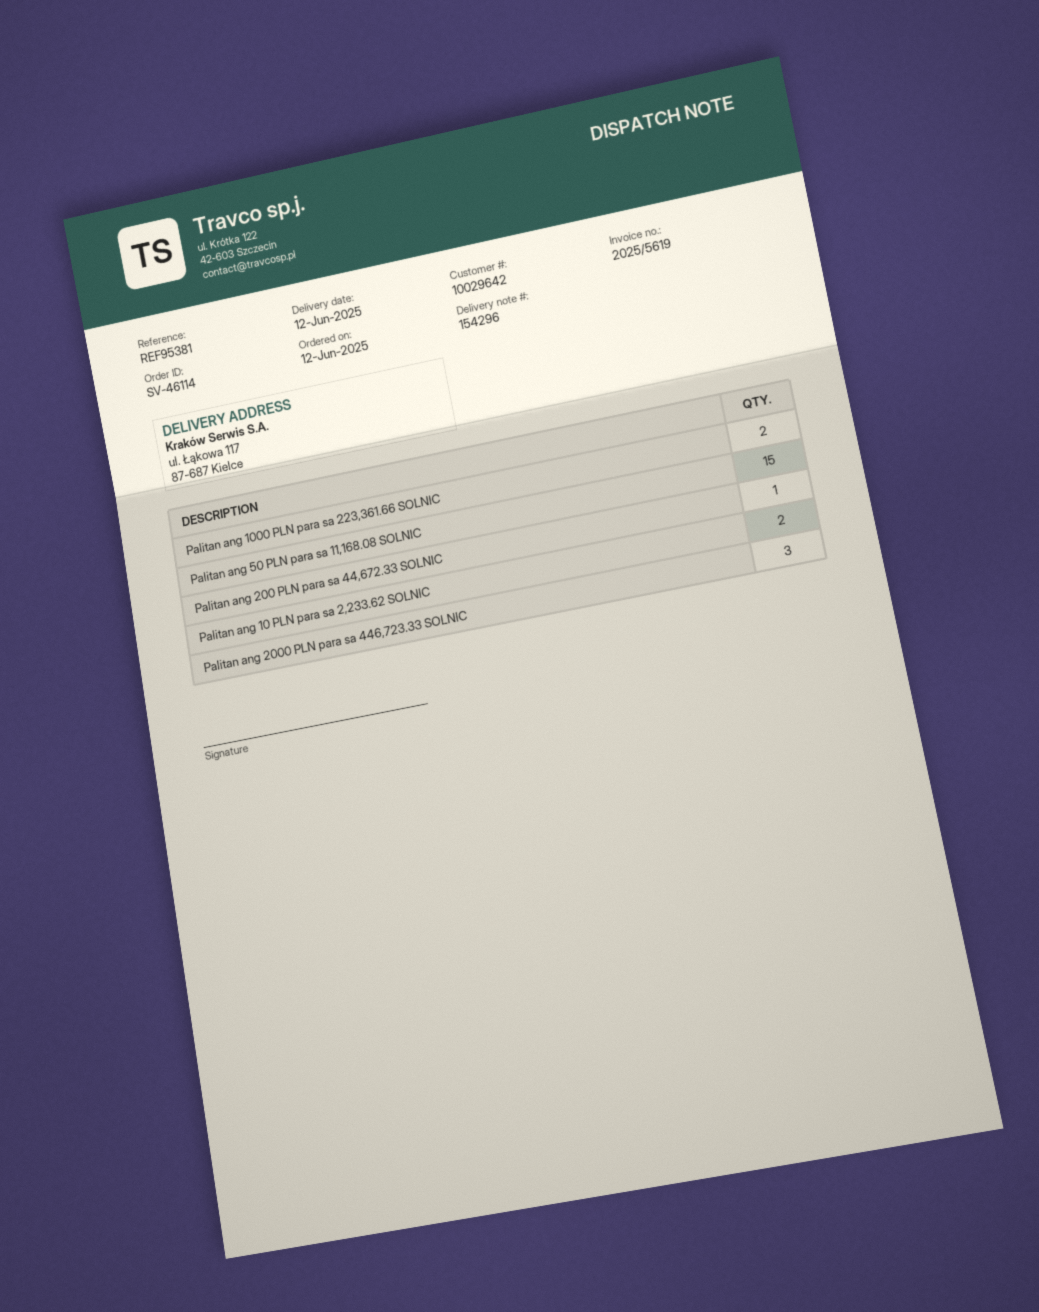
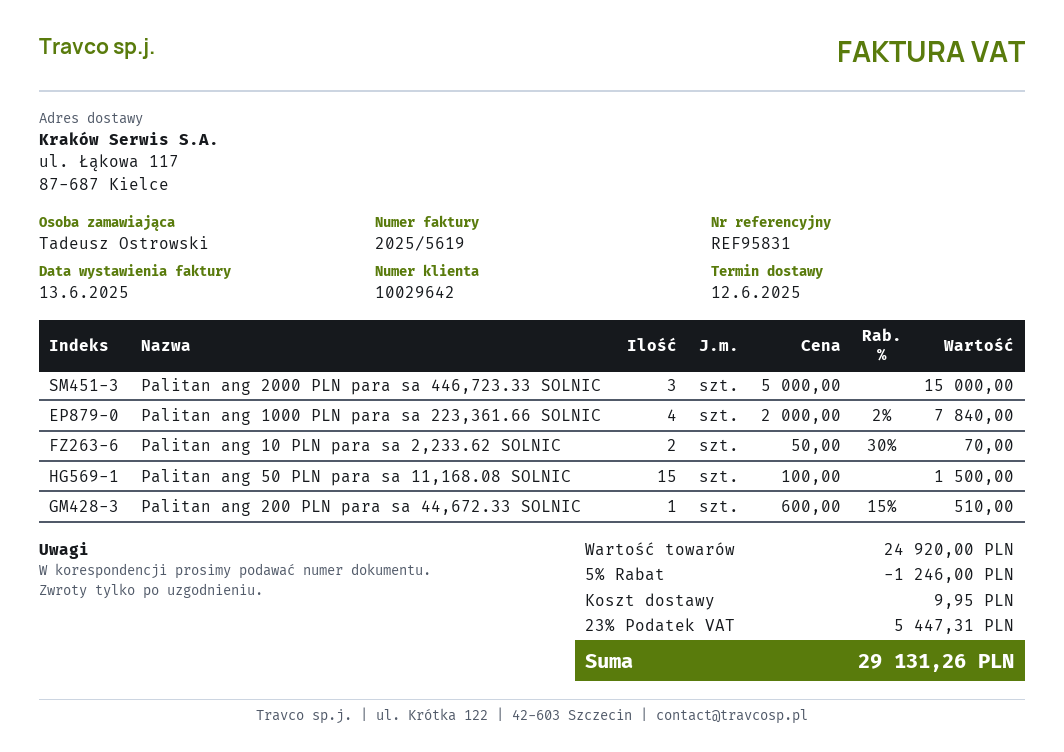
reference: REF95381 -> REF95831
Palitan ang 1000 PLN para sa 223,361.66 SOLNIC: 2 -> 4

